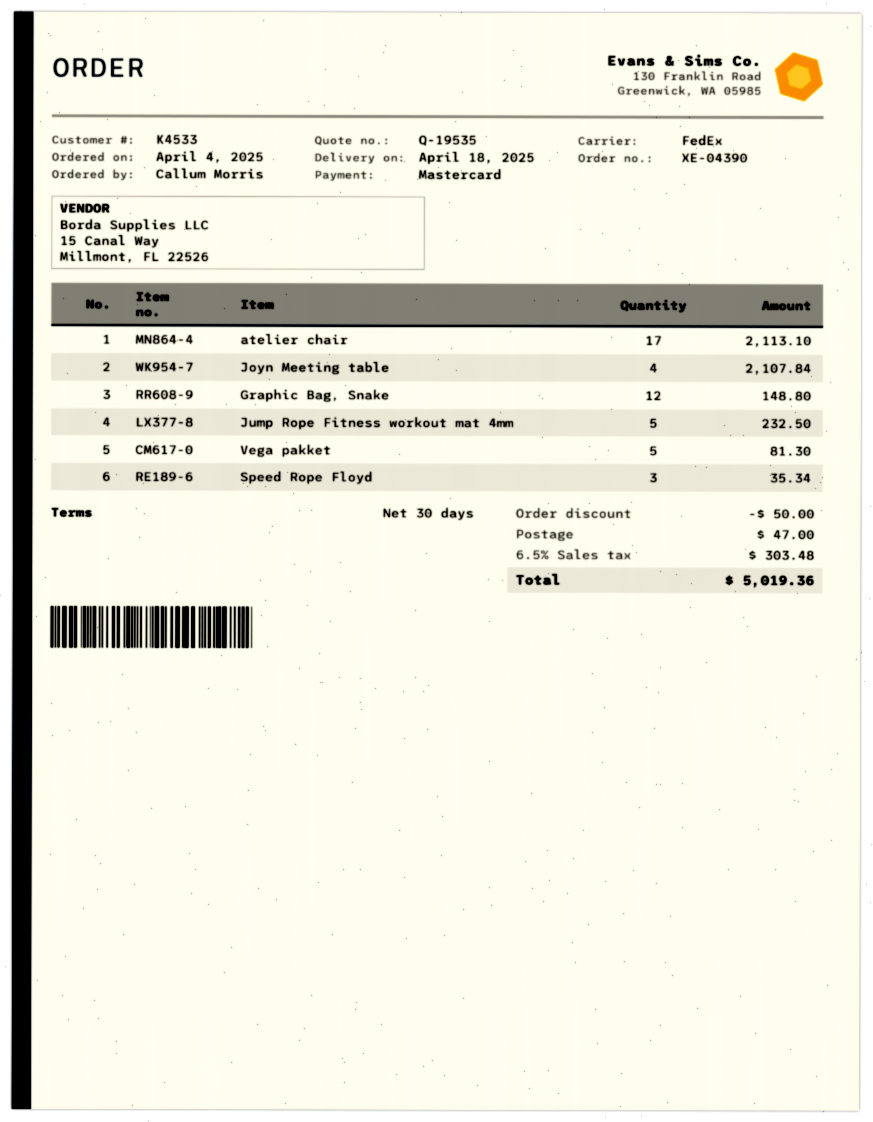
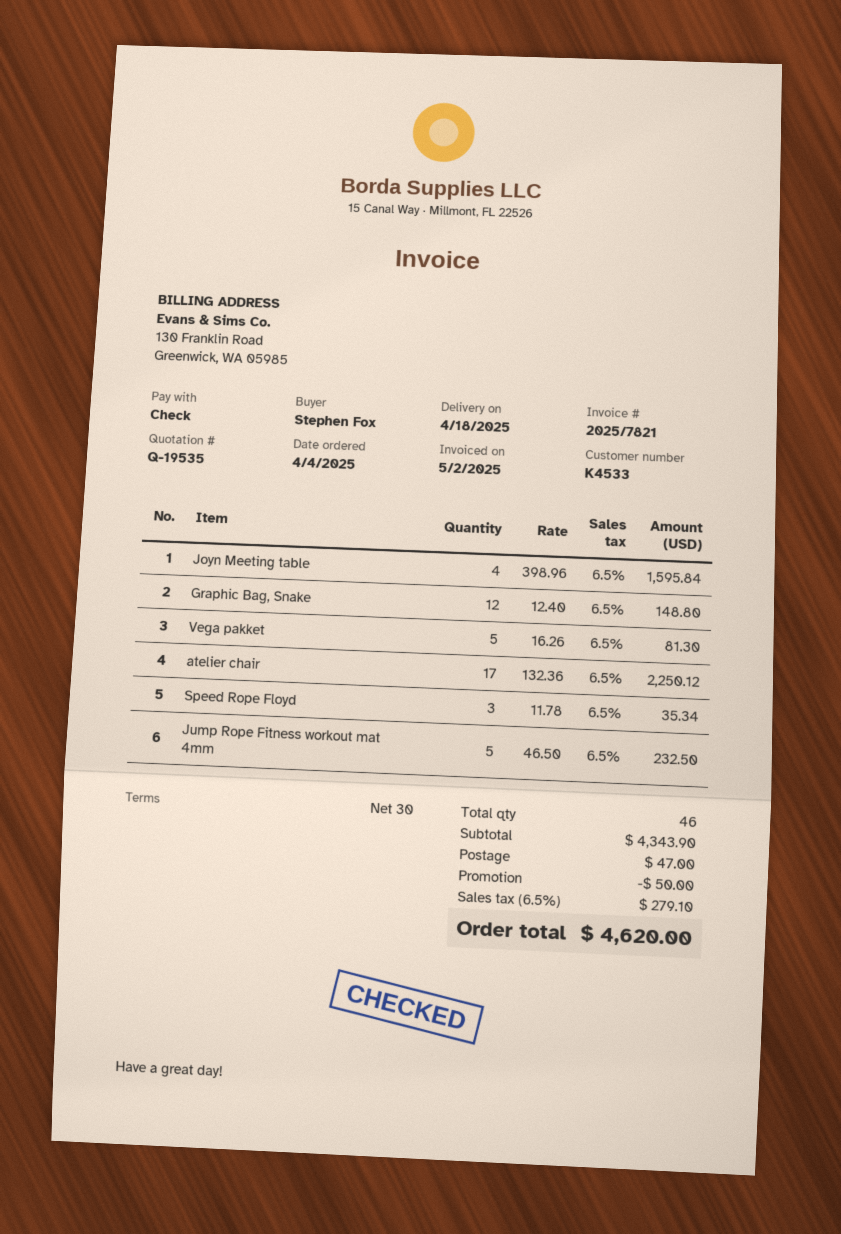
ordered by: Callum Morris -> Stephen Fox
payment method: Mastercard -> cheque
atelier chair: 17 for 2113.10 -> 17 for 2250.12
Joyn Meeting table: 4 for 2107.84 -> 4 for 1595.84
tax: 6.5% = 303.48 -> 6.5% = 279.10
total: 5019.36 -> 4620.00

